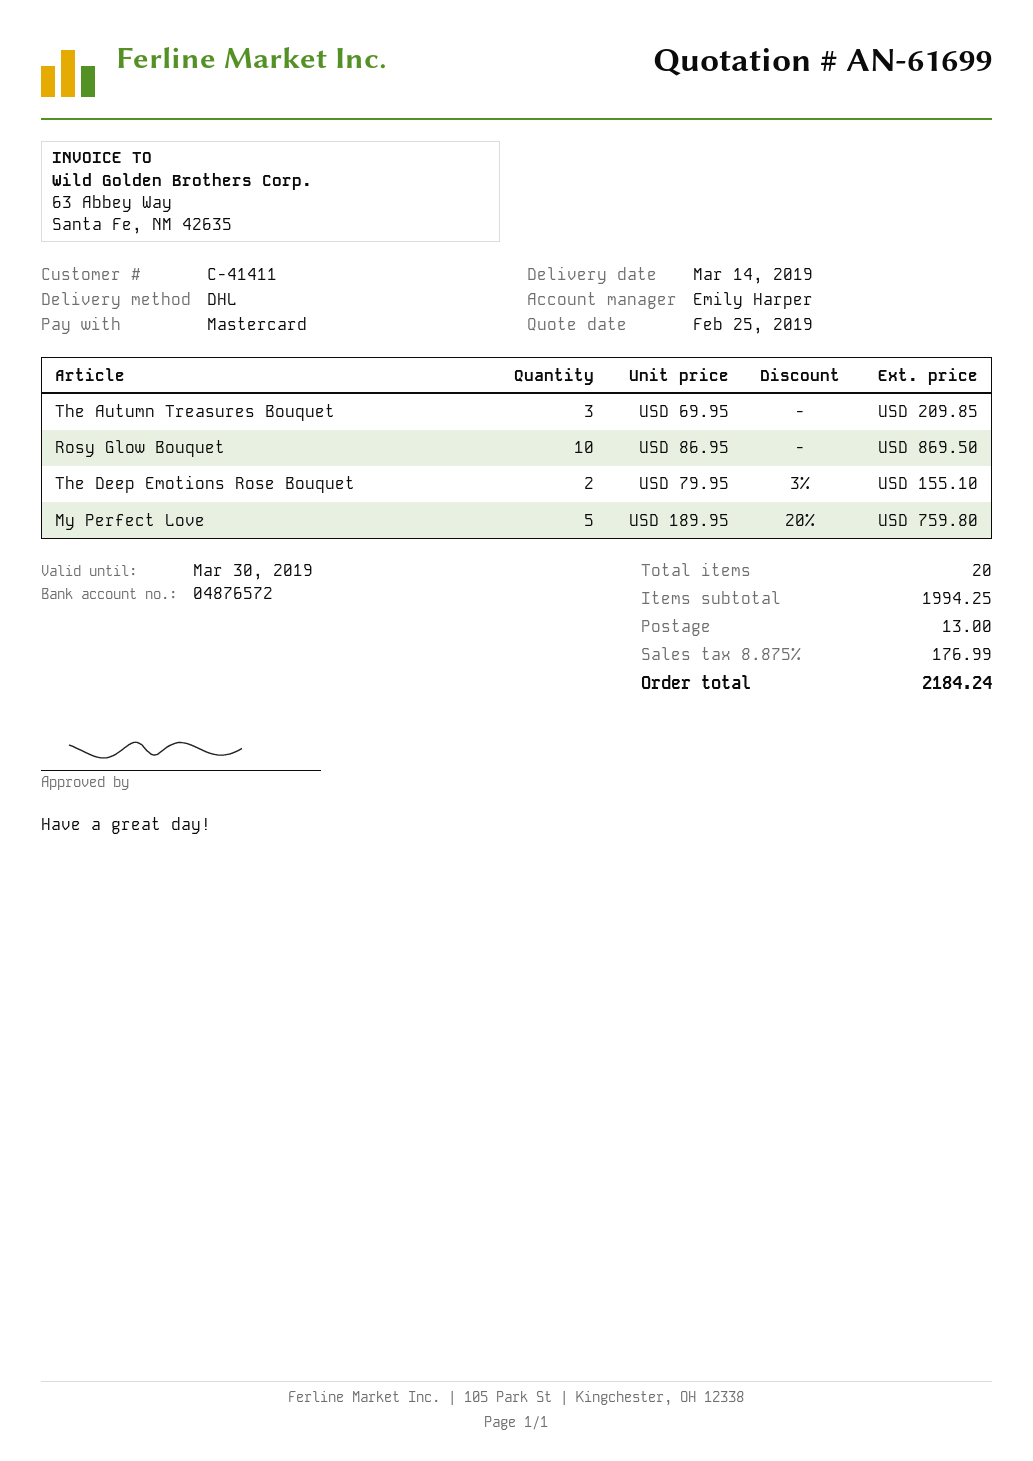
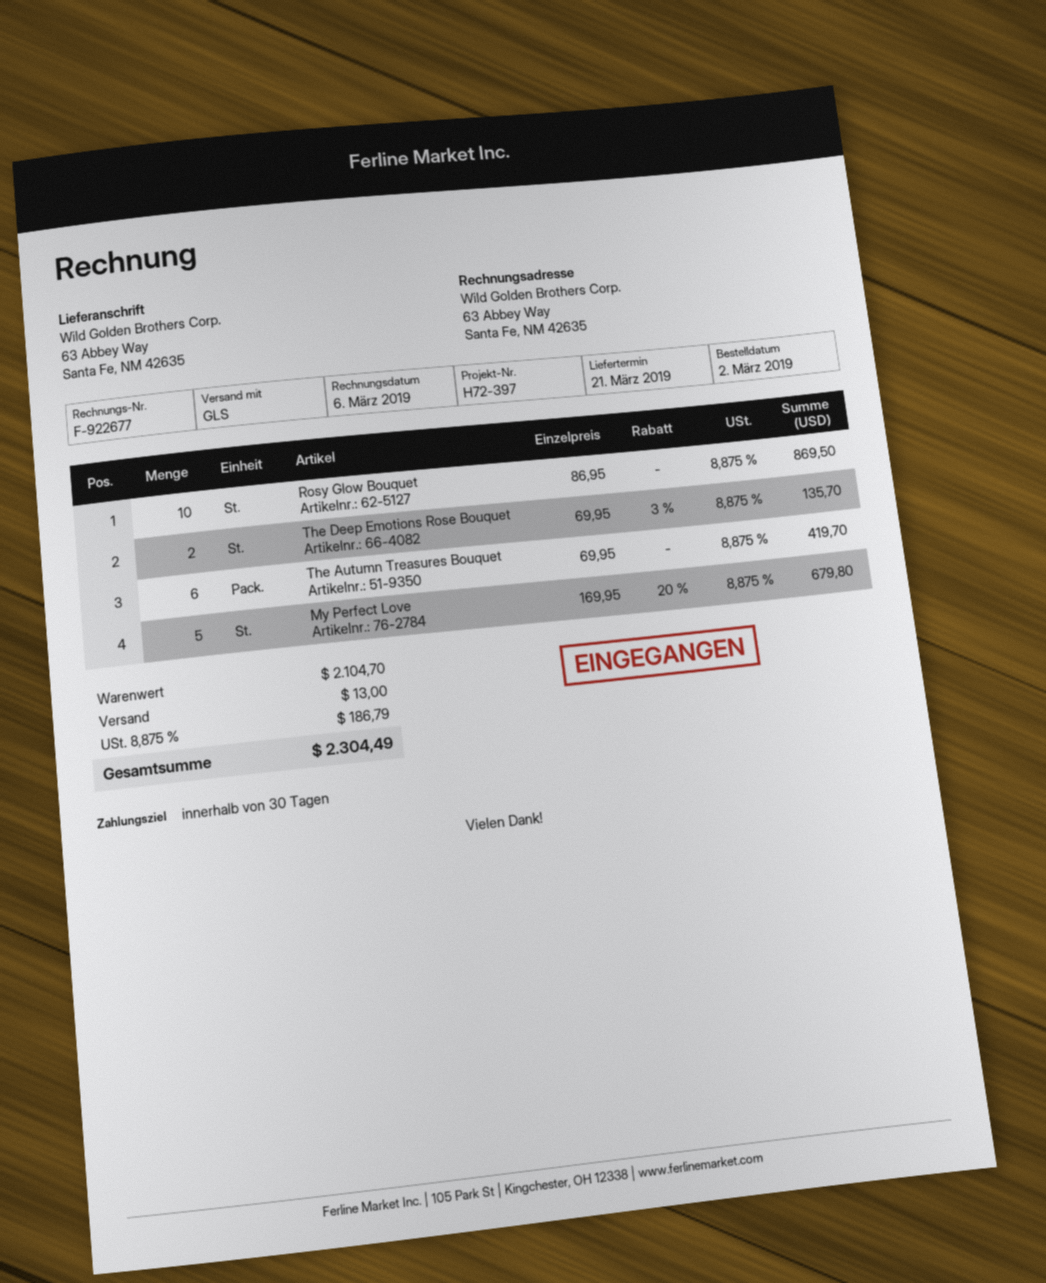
delivery date: 2019-03-14 -> 2019-03-21
shipping method: DHL -> GLS
The Autumn Treasures Bouquet: 3 x 69.95 = 209.85 -> 6 x 69.95 = 419.70
The Deep Emotions Rose Bouquet: 2 x 79.95 - 3% = 155.10 -> 2 x 69.95 - 3% = 135.70
My Perfect Love: 5 x 189.95 - 20% = 759.80 -> 5 x 169.95 - 20% = 679.80
subtotal: 1994.25 -> 2104.70
tax: 8.875% = 176.99 -> 8.875% = 186.79
total: 2184.24 -> 2304.49

